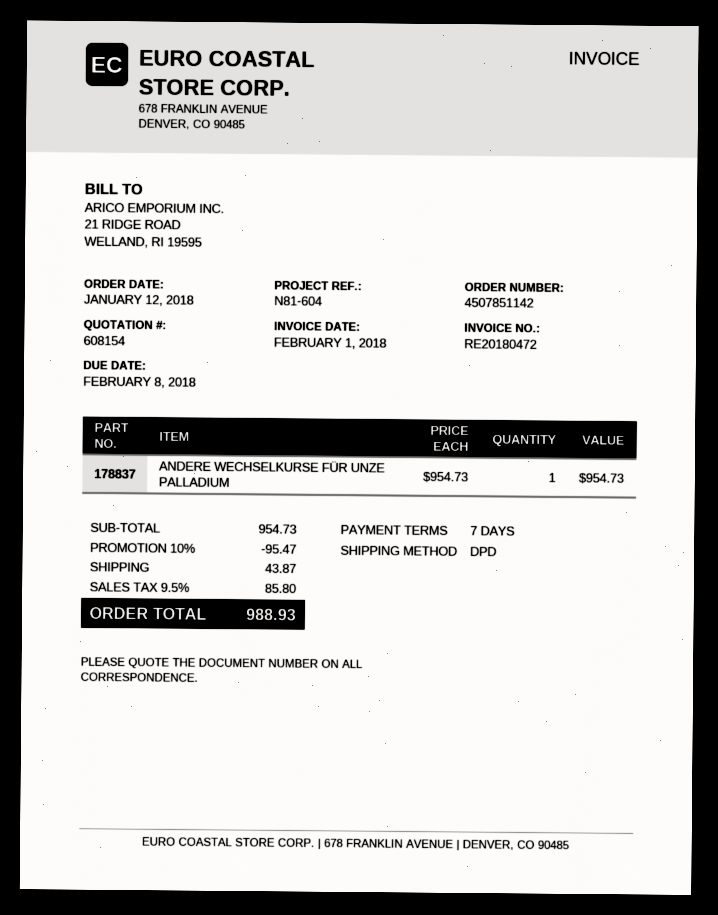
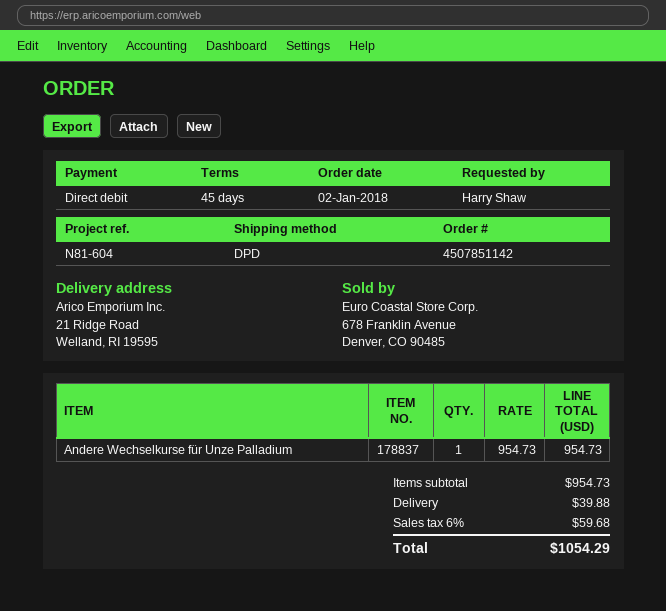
order date: 2018-01-12 -> 2018-01-02
payment terms: 7 days -> 45 days
discount: 10% = 95.47 -> none
shipping: 43.87 -> 39.88
tax: 9.5% = 85.80 -> 6% = 59.68
total: 988.93 -> 1054.29

